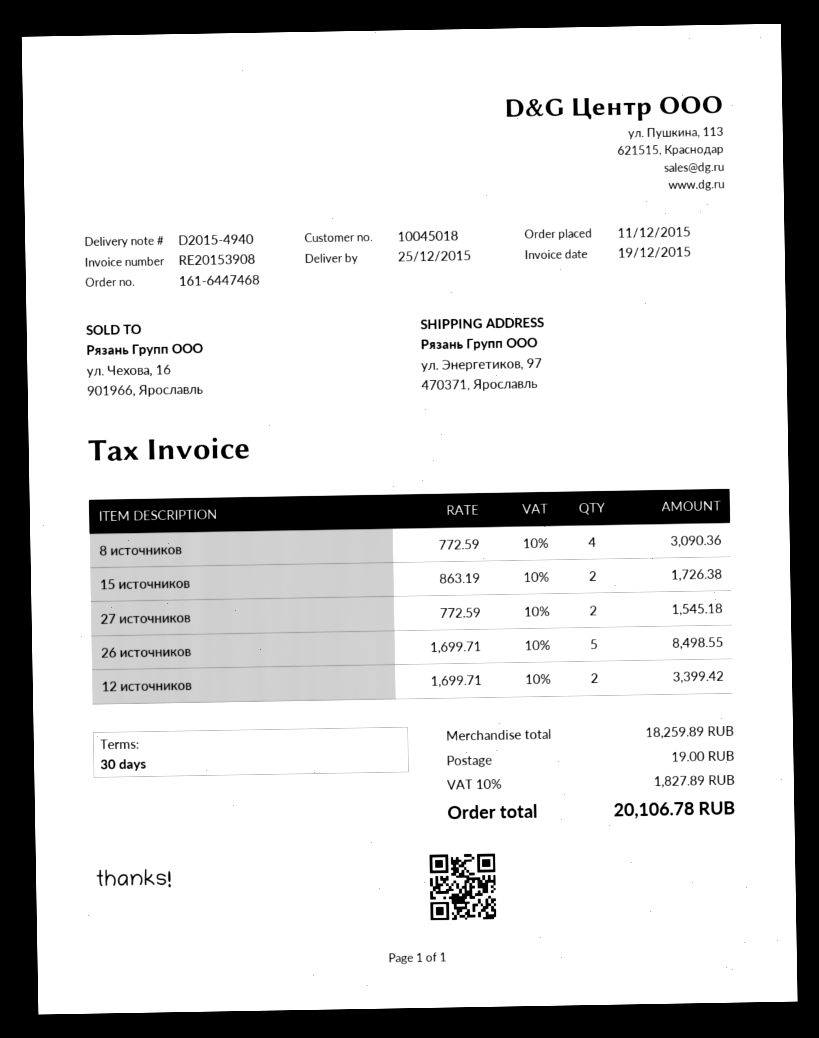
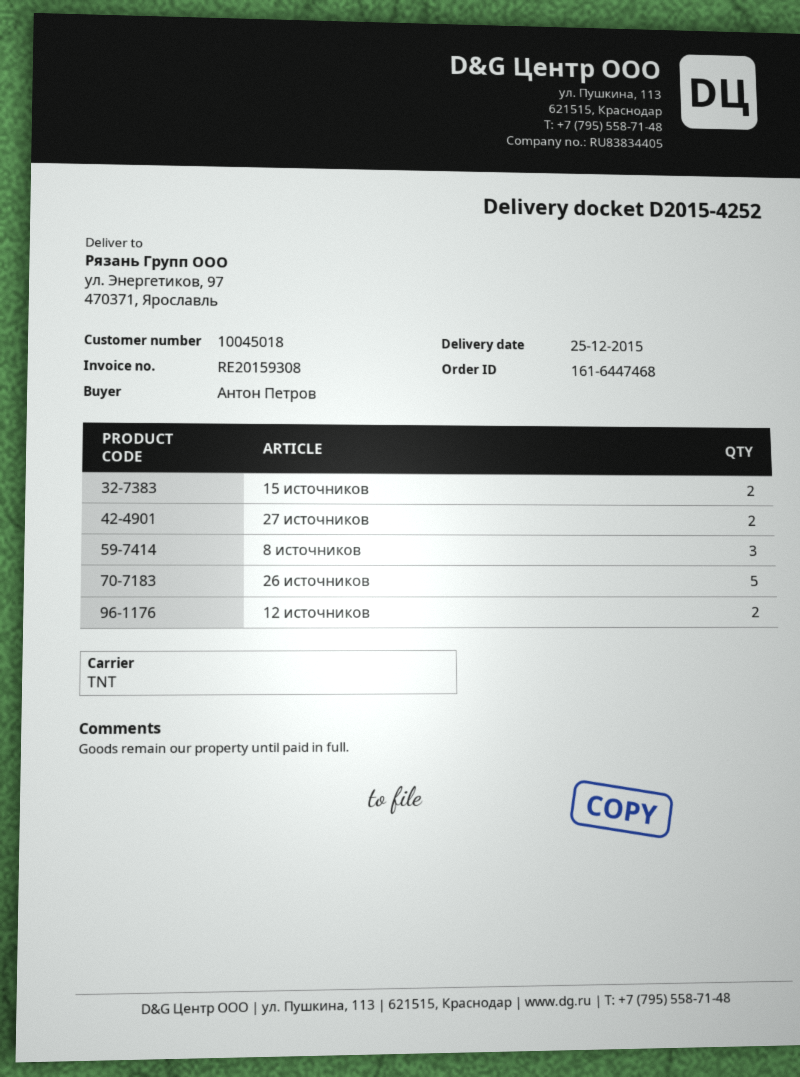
delivery note number: D2015-4940 -> D2015-4252
invoice number: RE20153908 -> RE20159308
8 источников: 4 -> 3

